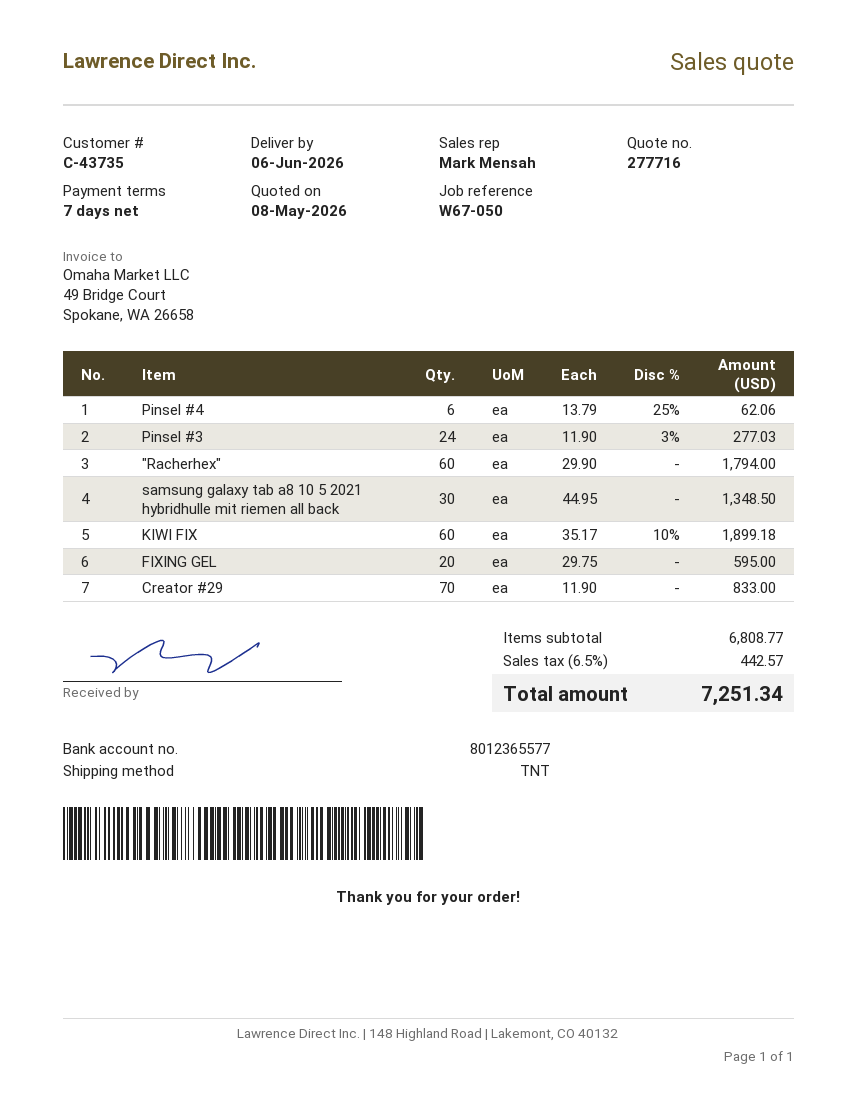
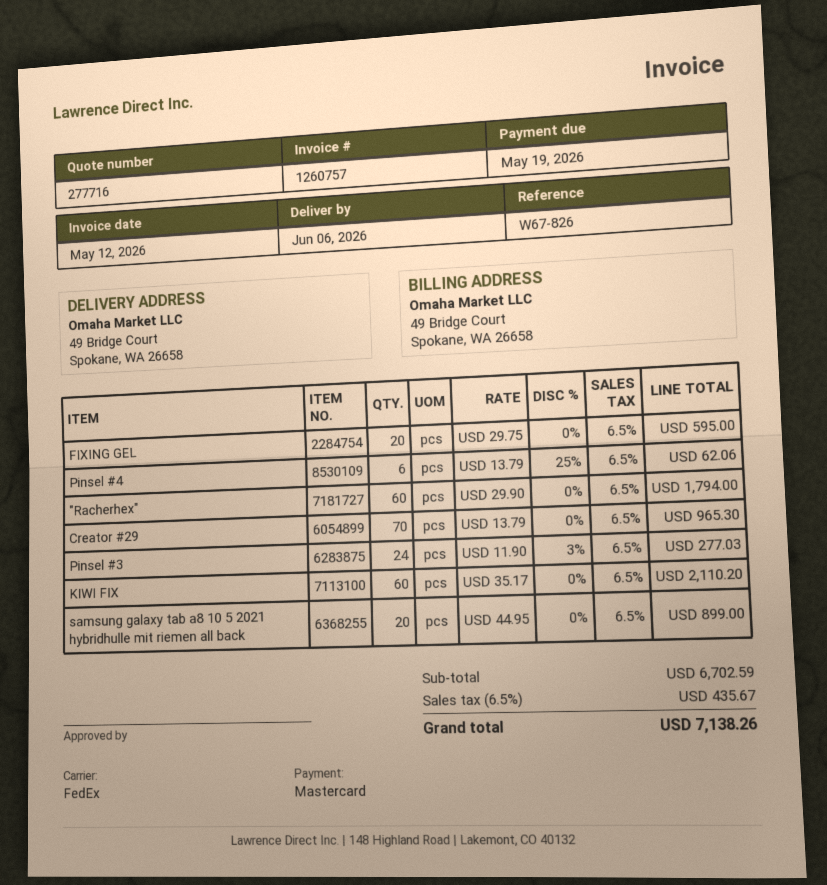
reference: W67-050 -> W67-826
shipping method: TNT -> FedEx
samsung galaxy tab a8 10 5 2021 hybridhulle mit riemen all back: 30 x 44.95 = 1348.50 -> 20 x 44.95 = 899.00
KIWI FIX: 60 x 35.17 - 10% = 1899.18 -> 60 x 35.17 = 2110.20
Creator #29: 70 x 11.90 = 833.00 -> 70 x 13.79 = 965.30
subtotal: 6808.77 -> 6702.59
tax: 6.5% = 442.57 -> 6.5% = 435.67
total: 7251.34 -> 7138.26

